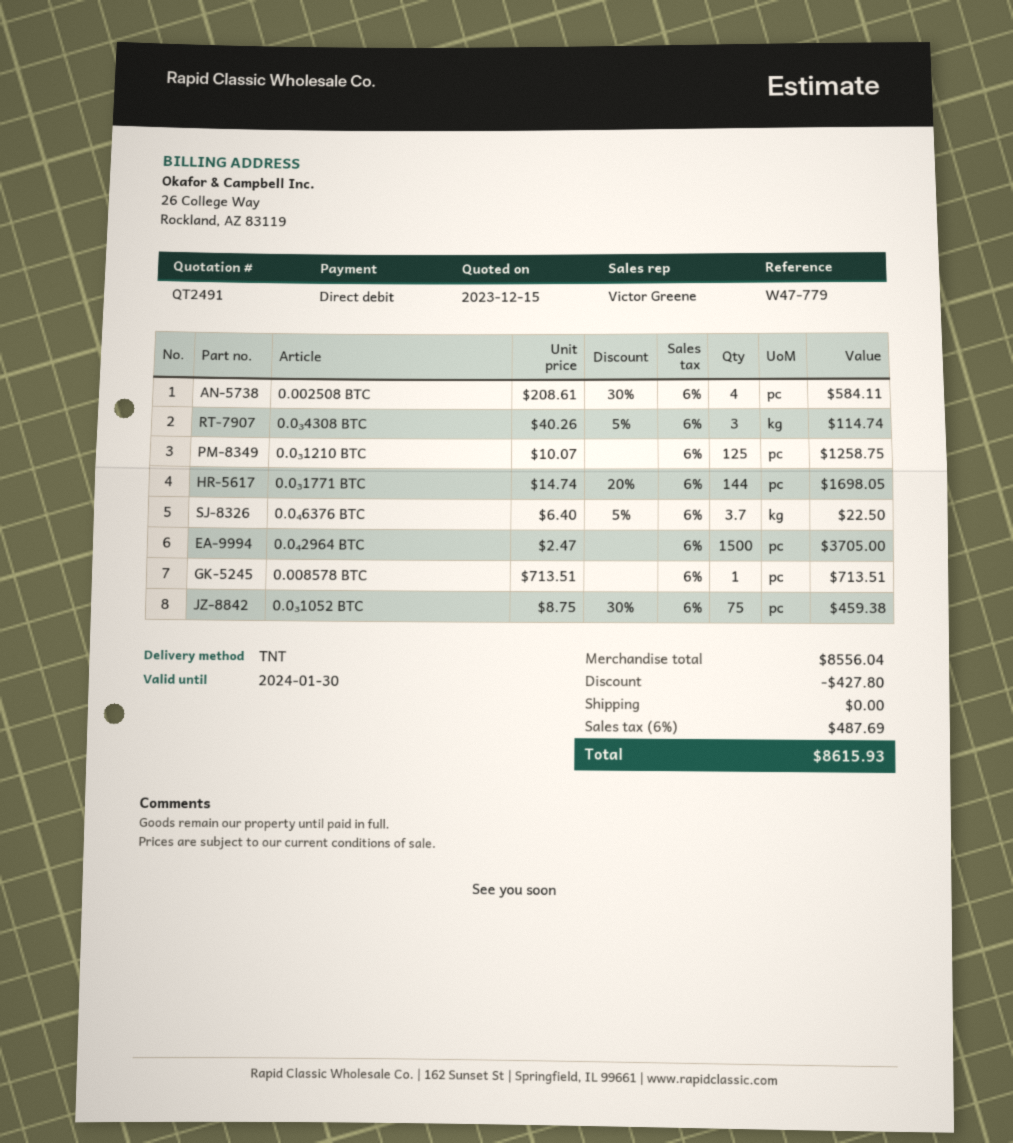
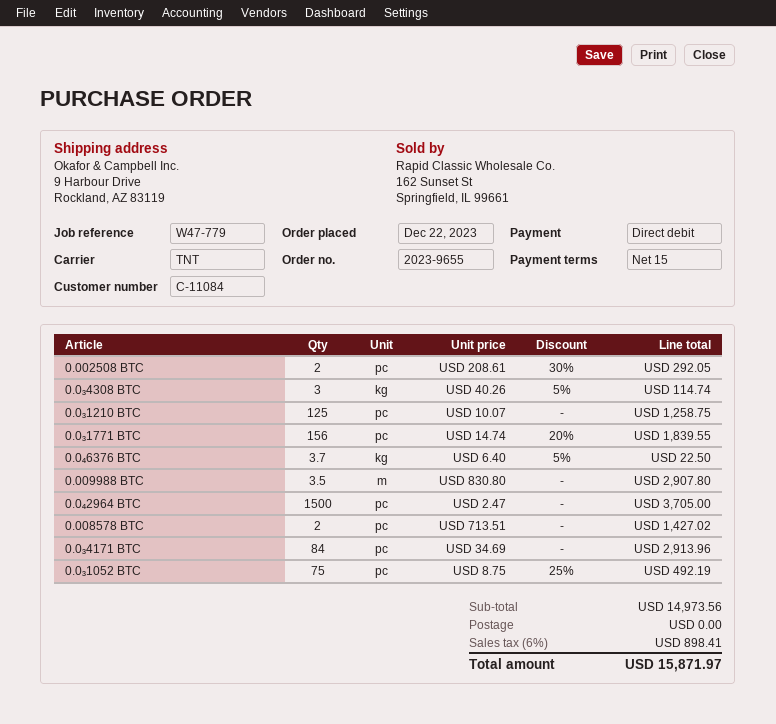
0.002508 BTC: 4 x 208.61 - 30% = 584.11 -> 2 x 208.61 - 30% = 292.05
0.0₃1771 BTC: 144 x 14.74 - 20% = 1698.05 -> 156 x 14.74 - 20% = 1839.55
0.008578 BTC: 1 x 713.51 = 713.51 -> 2 x 713.51 = 1427.02
0.0₃1052 BTC: 75 x 8.75 - 30% = 459.38 -> 75 x 8.75 - 25% = 492.19
0.009988 BTC: none -> 3.5 x 830.80 = 2907.80
0.0₃4171 BTC: none -> 84 x 34.69 = 2913.96
subtotal: 8556.04 -> 14973.56
discount: 427.80 -> none
tax: 6% = 487.69 -> 6% = 898.41
total: 8615.93 -> 15871.97

